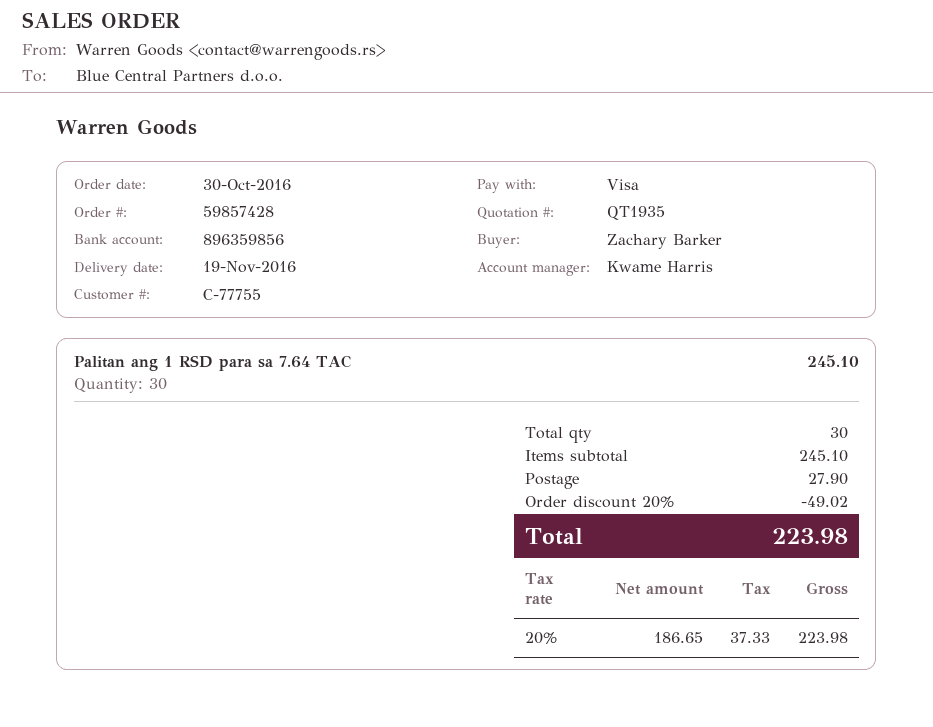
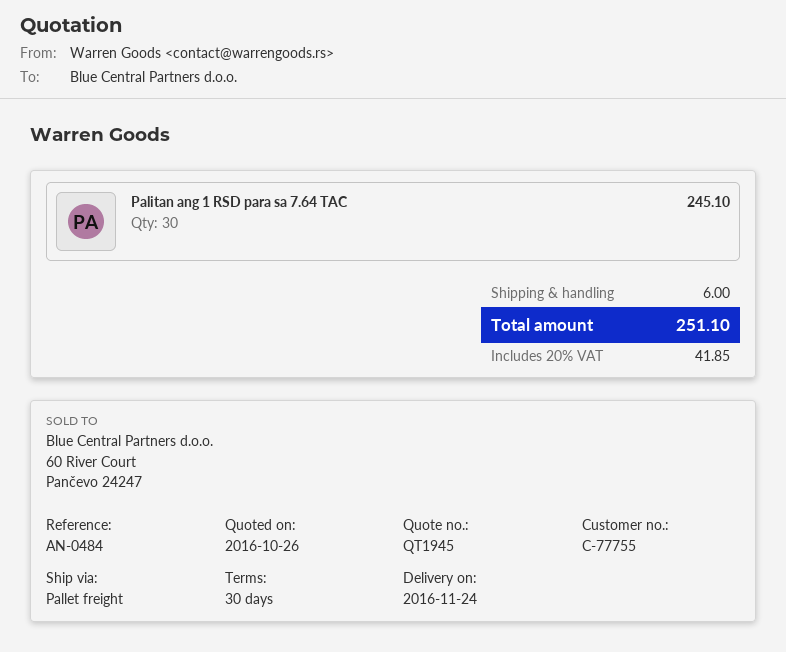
quote number: QT1935 -> QT1945
delivery date: 2016-11-19 -> 2016-11-24
discount: 20% = 49.02 -> none
shipping: 27.90 -> 6.00
tax: 20% = 37.33 -> 20% = 41.85
total: 223.98 -> 251.10

